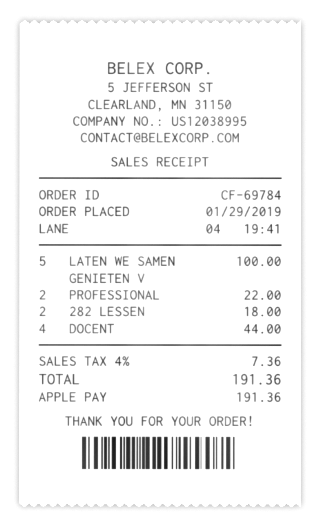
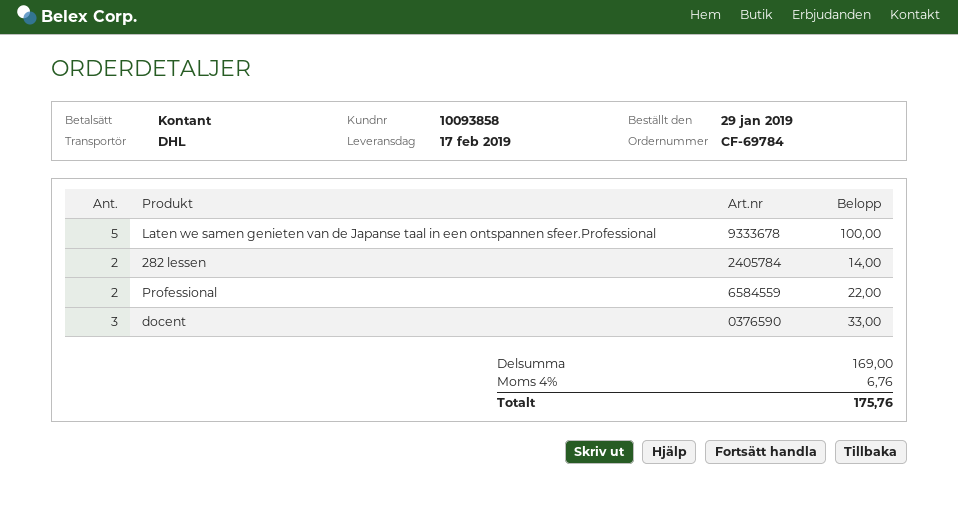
payment method: Apple Pay -> cash
282 LESSEN: 2 for 18.00 -> 2 for 14.00
DOCENT: 4 for 44.00 -> 3 for 33.00
tax: 4% = 7.36 -> 4% = 6.76
total: 191.36 -> 175.76

